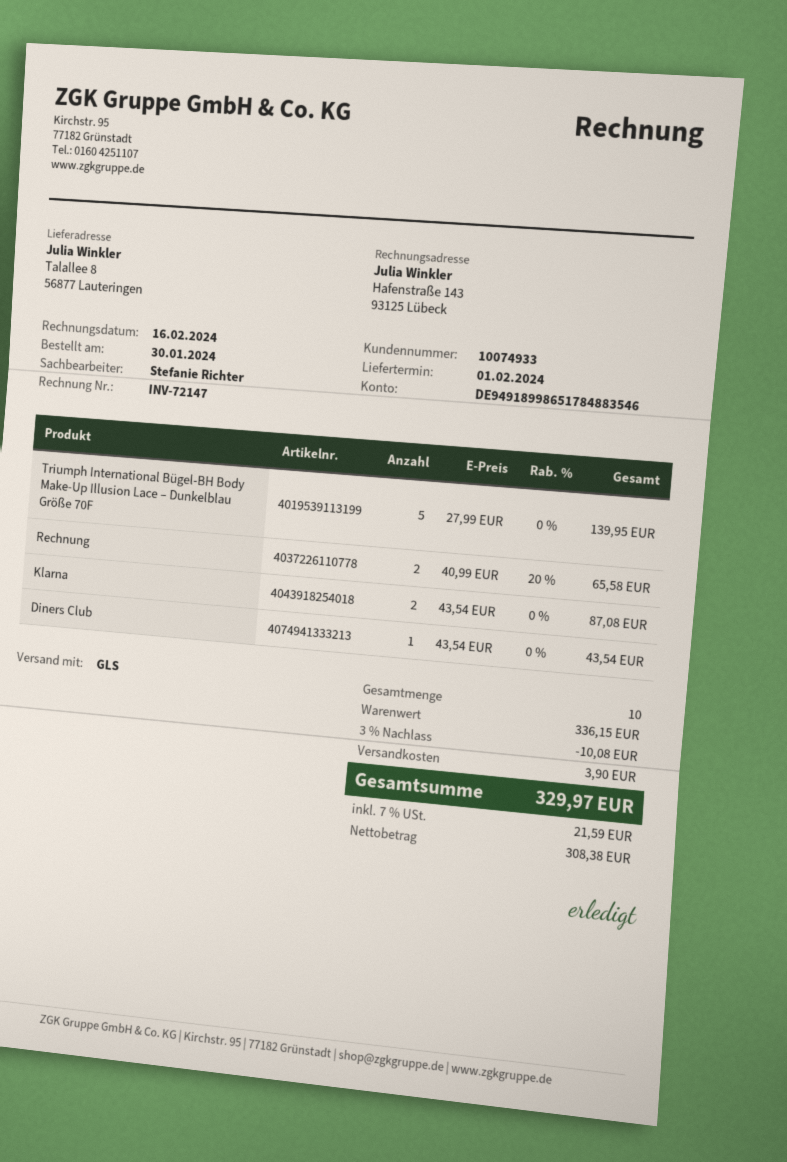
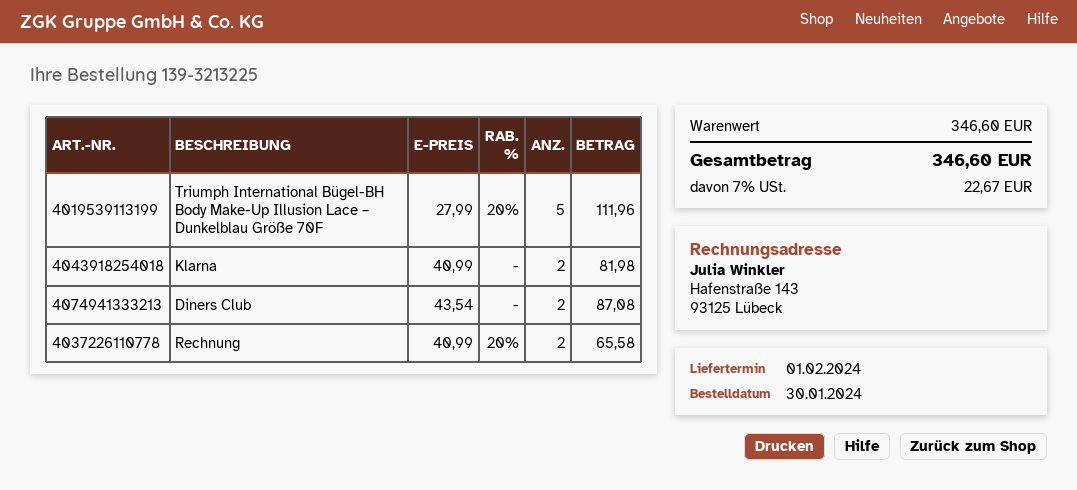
Triumph International Bügel-BH Body Make-Up Illusion Lace – Dunkelblau Größe 70F: 5 x 27.99 = 139.95 -> 5 x 27.99 - 20% = 111.96
Klarna: 2 x 43.54 = 87.08 -> 2 x 40.99 = 81.98
Diners Club: 1 x 43.54 = 43.54 -> 2 x 43.54 = 87.08
subtotal: 336.15 -> 346.60
discount: 3% = 10.08 -> none
shipping: 3.90 -> none
tax: 7% = 21.59 -> 7% = 22.67
total: 329.97 -> 346.60

